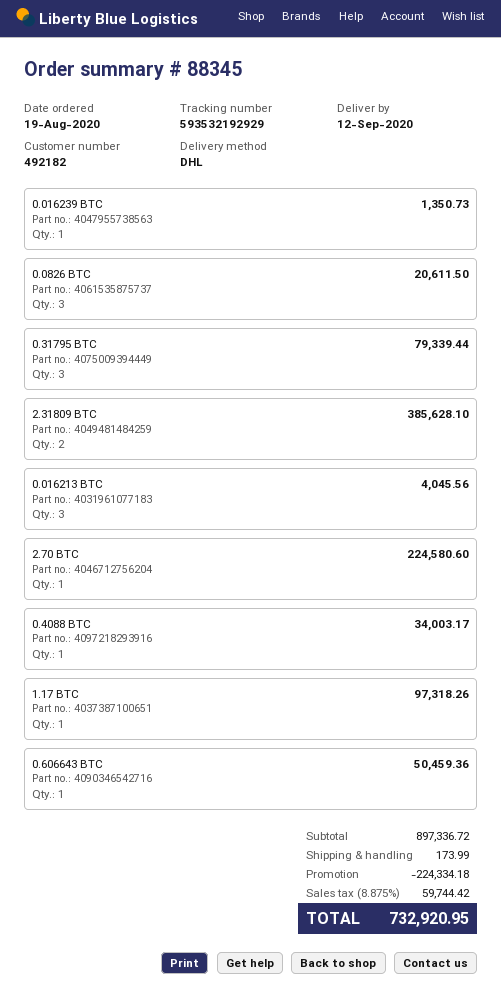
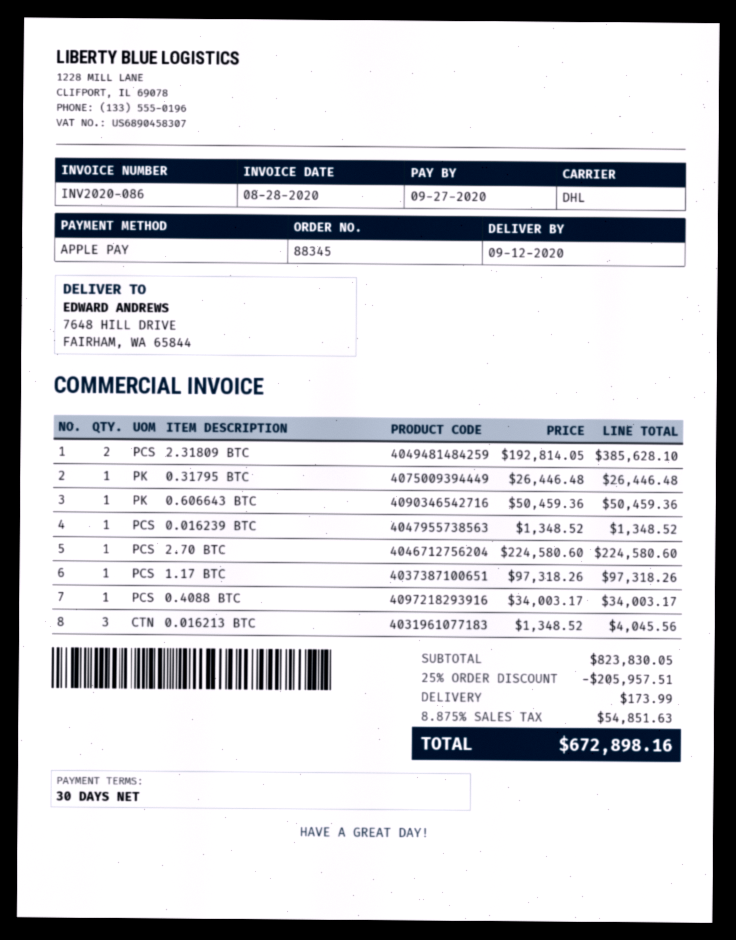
0.016239 BTC: 1 for 1350.73 -> 1 for 1348.52
0.0826 BTC: 3 for 20611.50 -> none
0.31795 BTC: 3 for 79339.44 -> 1 for 26446.48
subtotal: 897336.72 -> 823830.05
discount: 224334.18 -> 205957.51
tax: 8.875% = 59744.42 -> 8.875% = 54851.63
total: 732920.95 -> 672898.16

